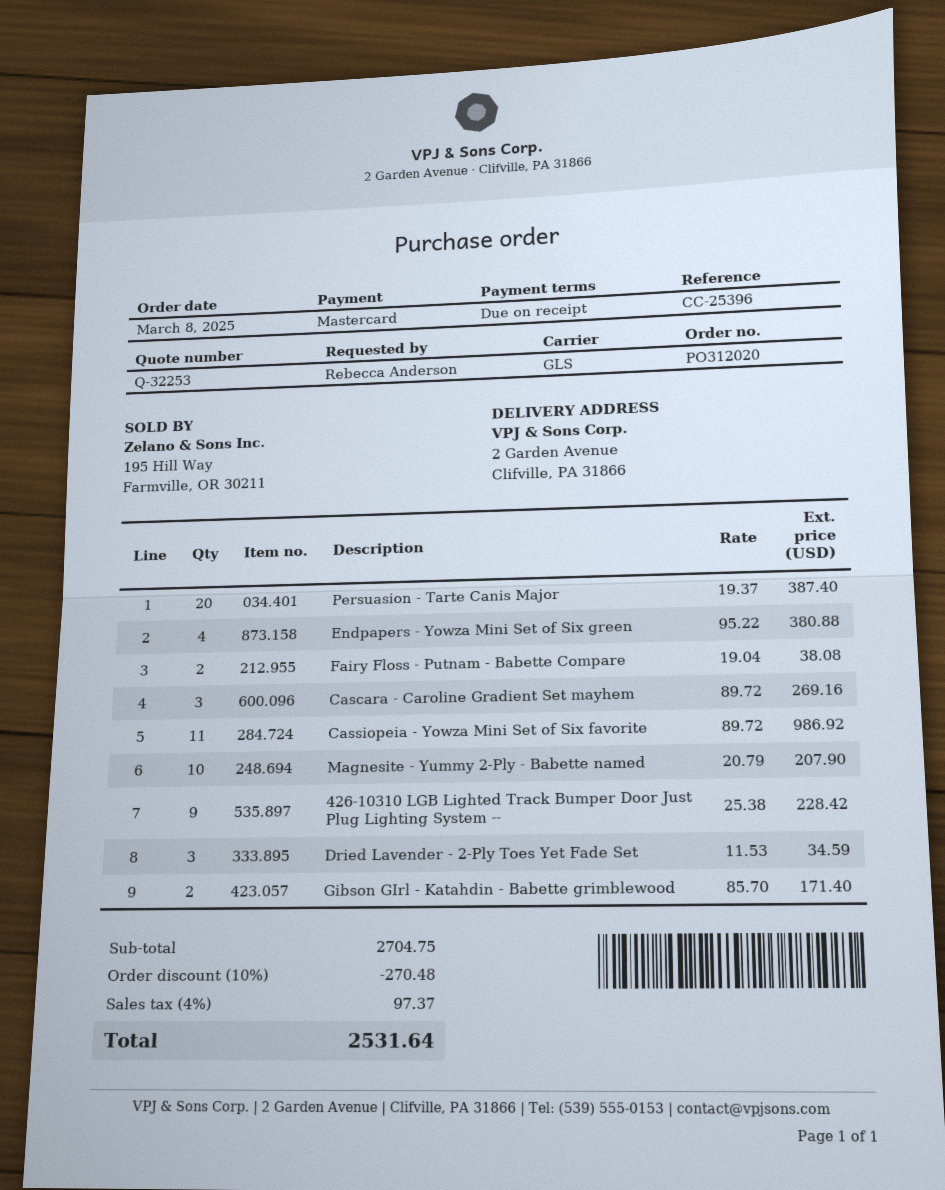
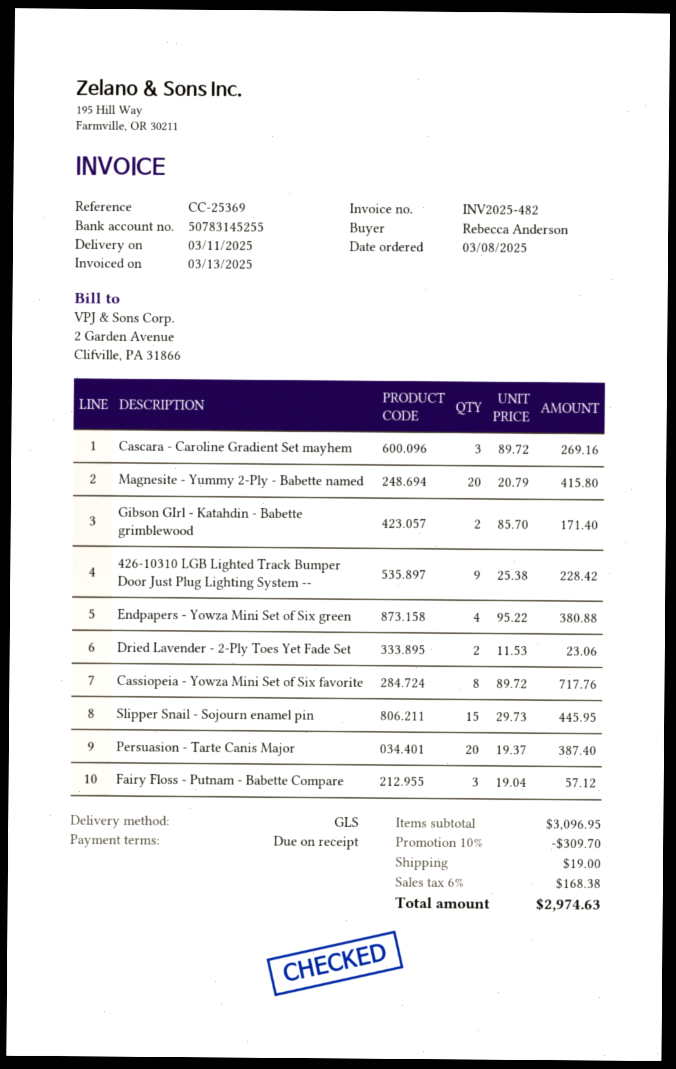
reference: CC-25396 -> CC-25369
Fairy Floss - Putnam - Babette Compare: 2 x 19.04 = 38.08 -> 3 x 19.04 = 57.12
Cassiopeia - Yowza Mini Set of Six favorite: 11 x 89.72 = 986.92 -> 8 x 89.72 = 717.76
Magnesite - Yummy 2-Ply - Babette named: 10 x 20.79 = 207.90 -> 20 x 20.79 = 415.80
Dried Lavender - 2-Ply Toes Yet Fade Set: 3 x 11.53 = 34.59 -> 2 x 11.53 = 23.06
Slipper Snail - Sojourn enamel pin: none -> 15 x 29.73 = 445.95
subtotal: 2704.75 -> 3096.95
discount: 10% = 270.48 -> 10% = 309.70
shipping: none -> 19.00
tax: 4% = 97.37 -> 6% = 168.38
total: 2531.64 -> 2974.63

